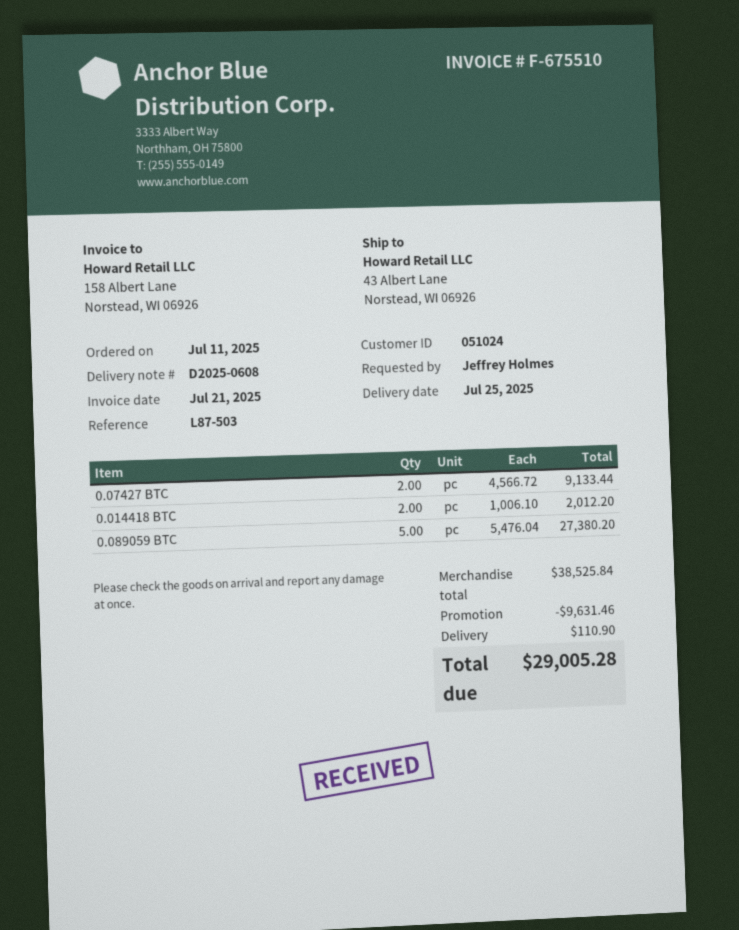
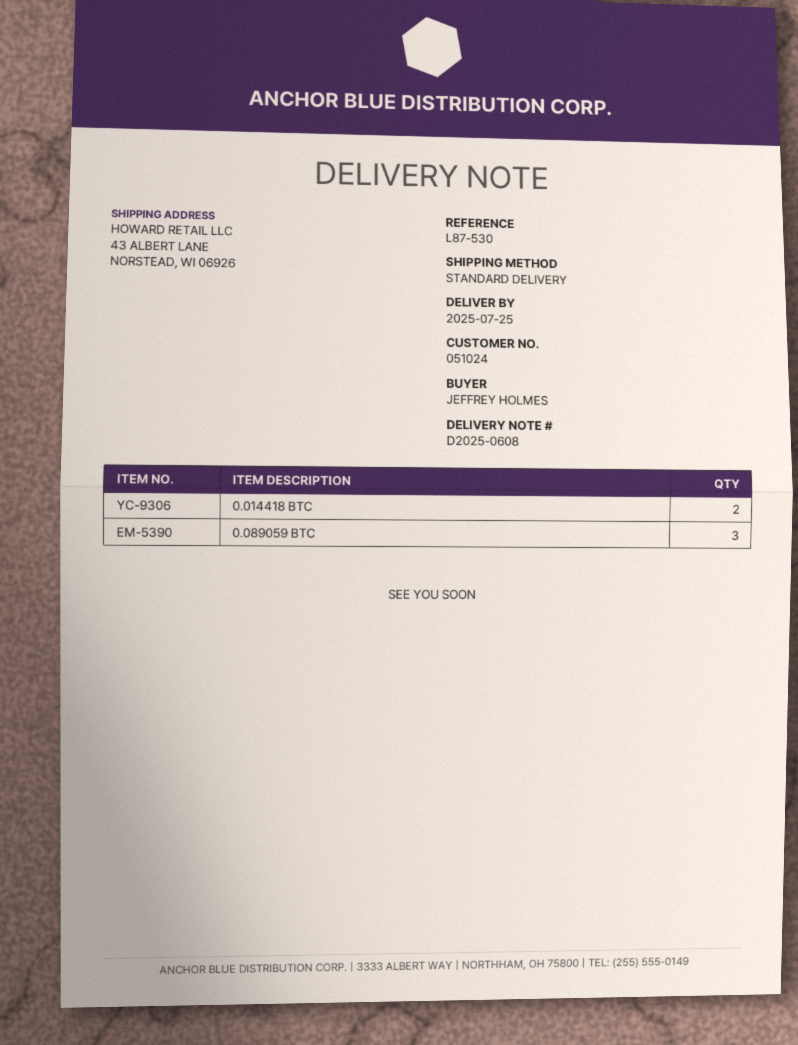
reference: L87-503 -> L87-530
0.07427 BTC: 2 -> none
0.089059 BTC: 5 -> 3

